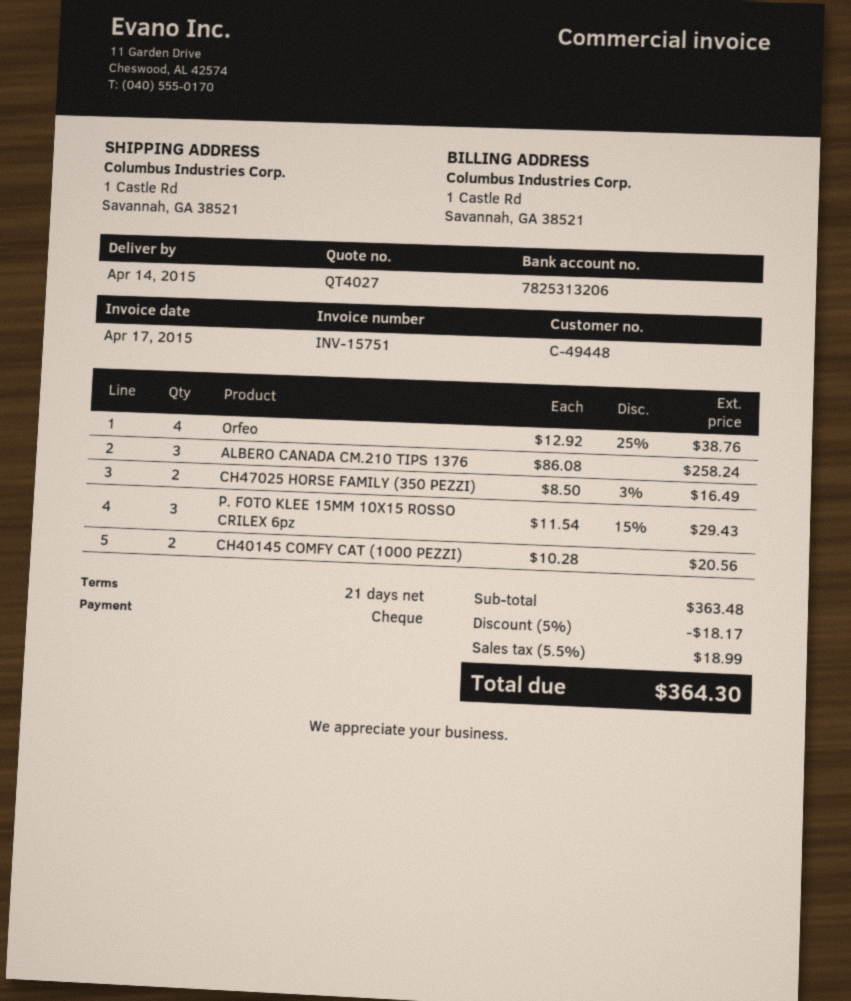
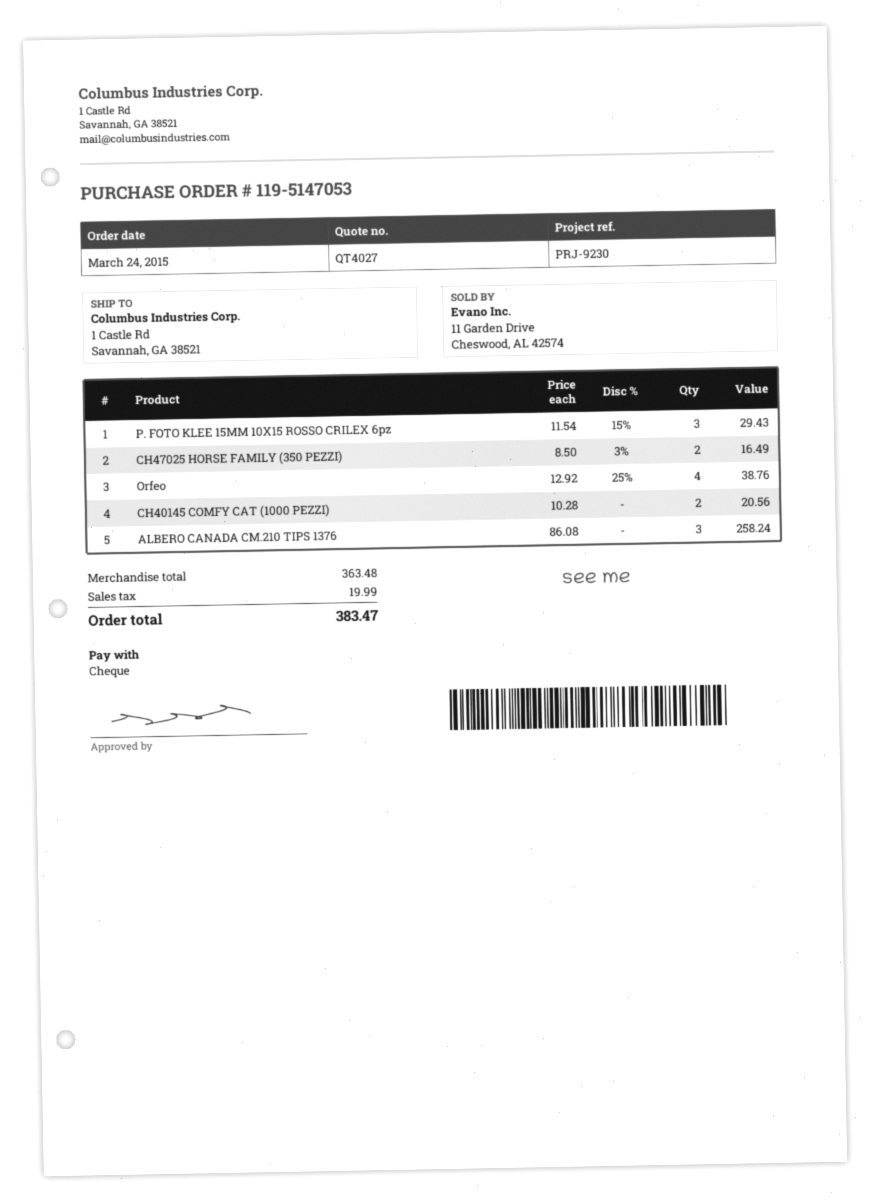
discount: 5% = 18.17 -> none
tax: 18.99 -> 19.99
total: 364.30 -> 383.47

